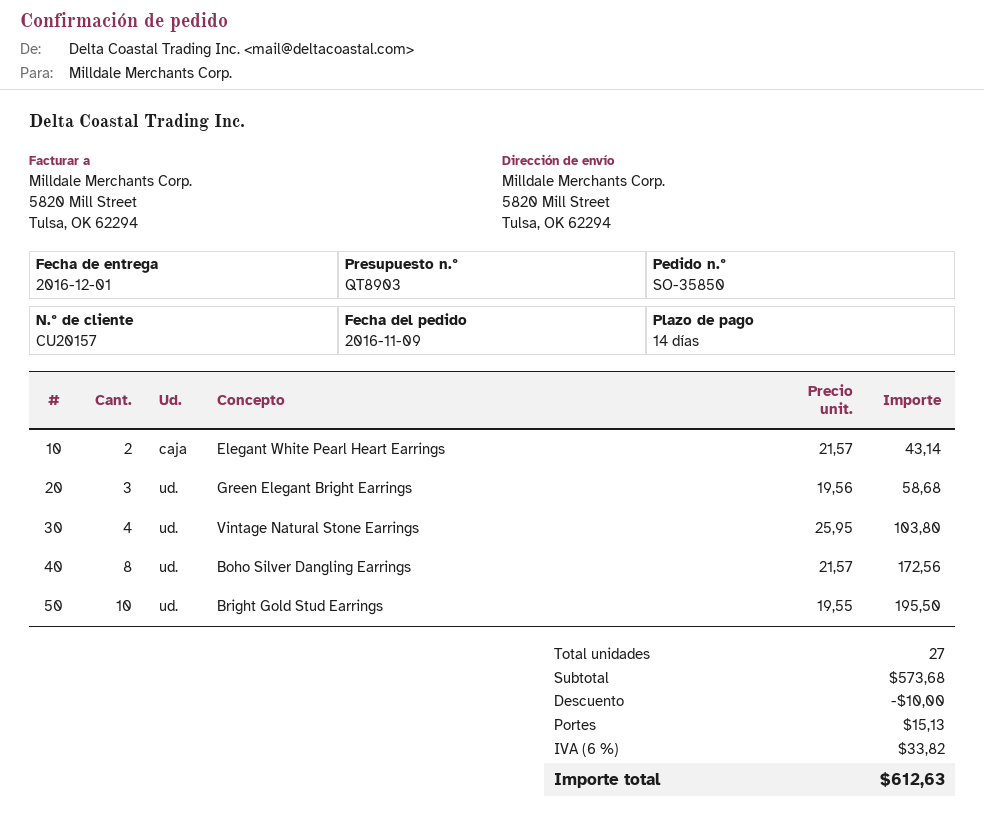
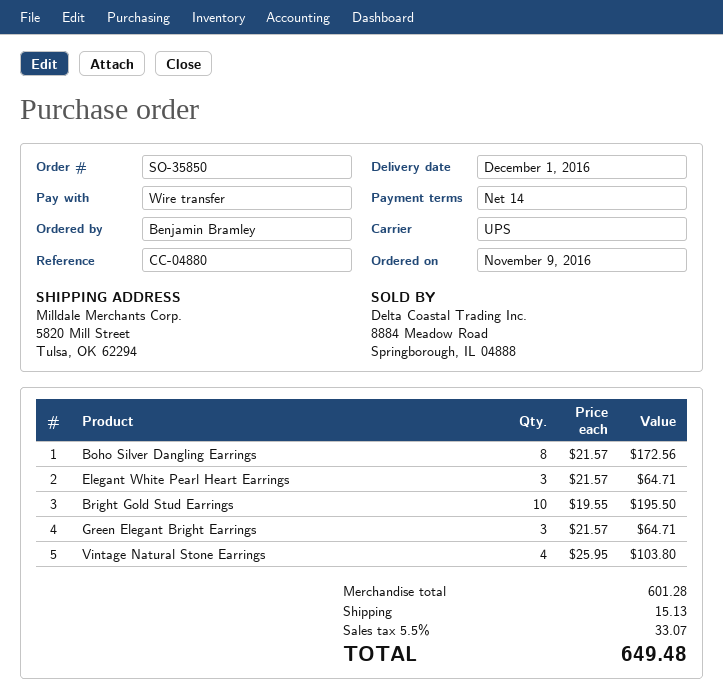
Elegant White Pearl Heart Earrings: 2 x 21.57 = 43.14 -> 3 x 21.57 = 64.71
Green Elegant Bright Earrings: 3 x 19.56 = 58.68 -> 3 x 21.57 = 64.71
subtotal: 573.68 -> 601.28
discount: 10.00 -> none
tax: 6% = 33.82 -> 5.5% = 33.07
total: 612.63 -> 649.48

